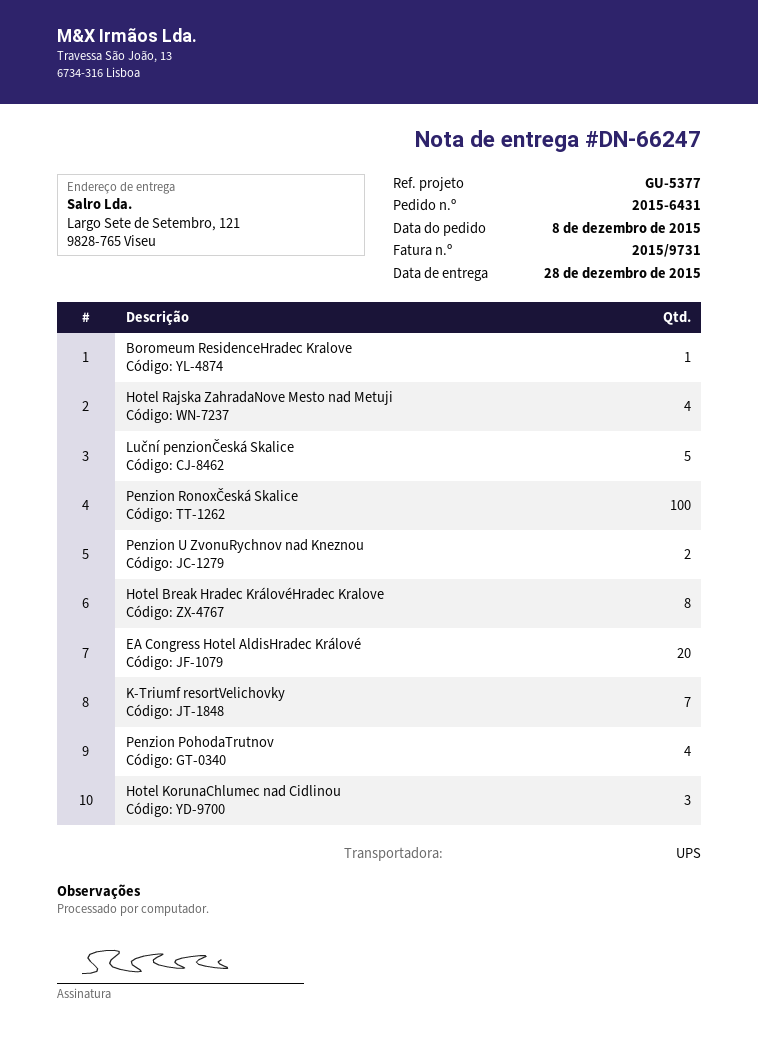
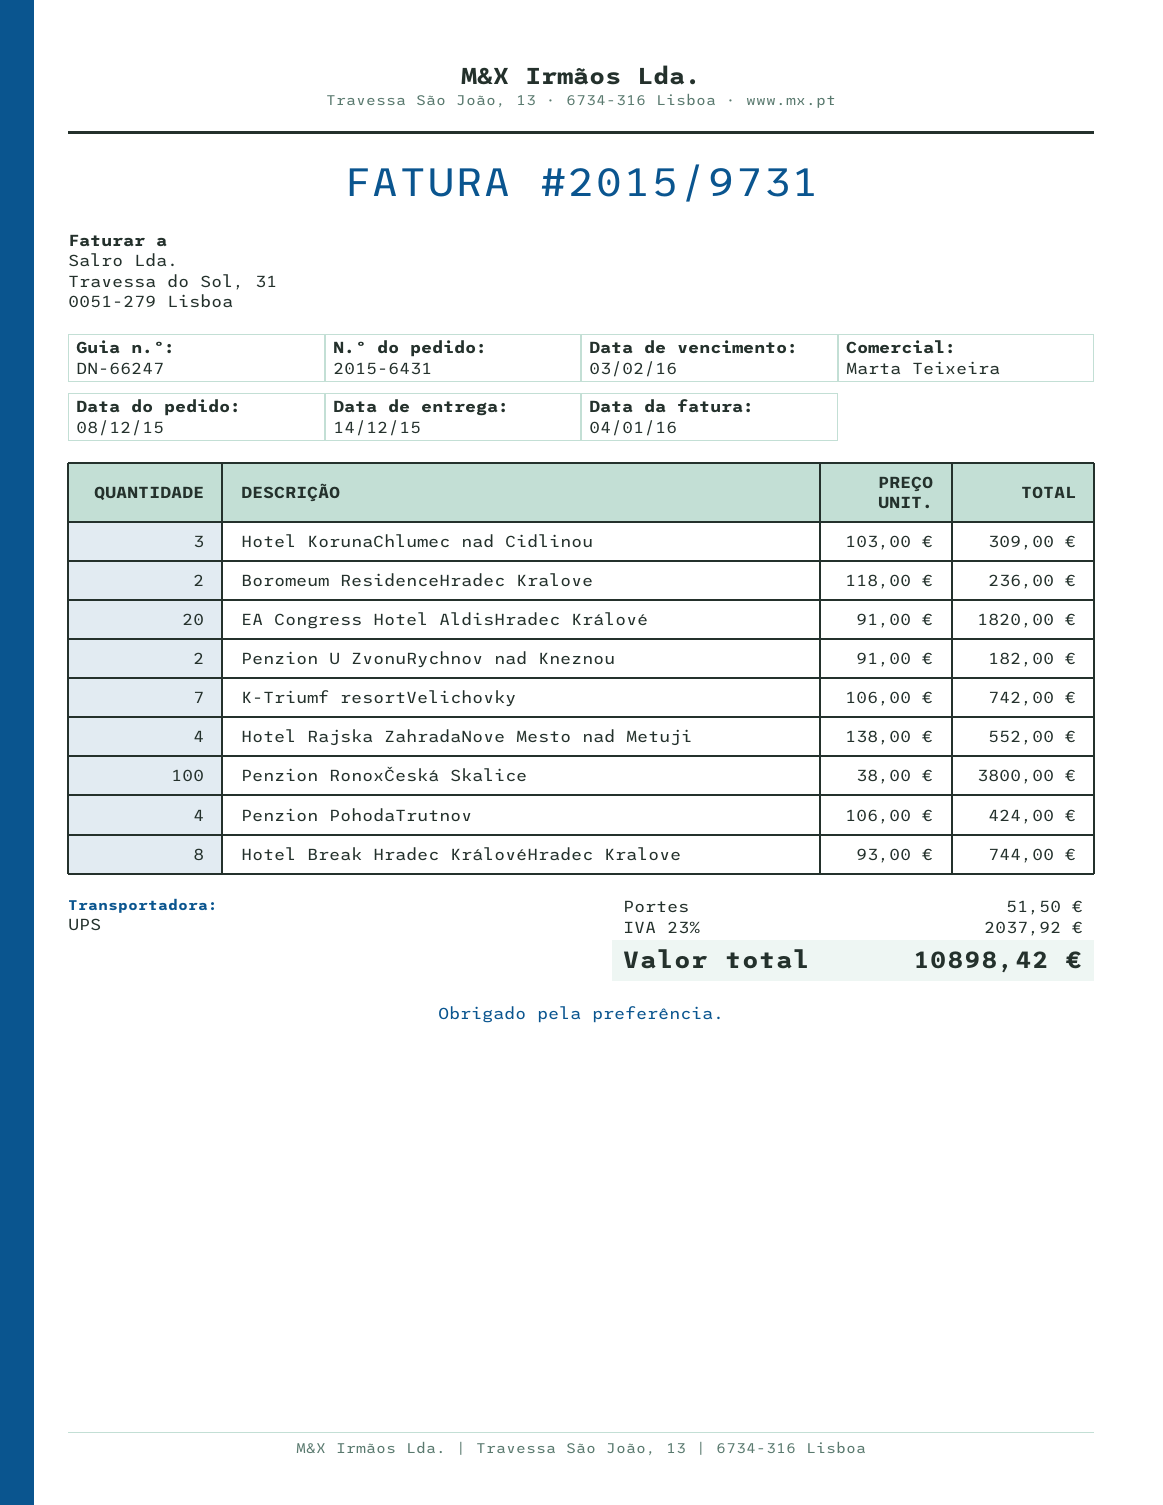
delivery date: 2015-12-28 -> 2015-12-14
Boromeum ResidenceHradec Kralove: 1 -> 2
Luční penzionČeská Skalice: 5 -> none

